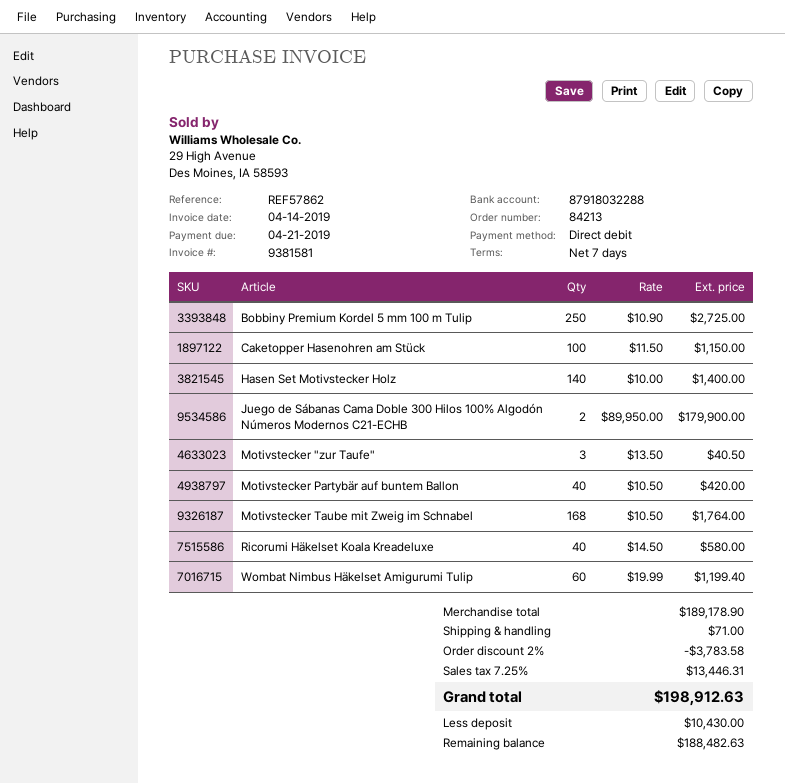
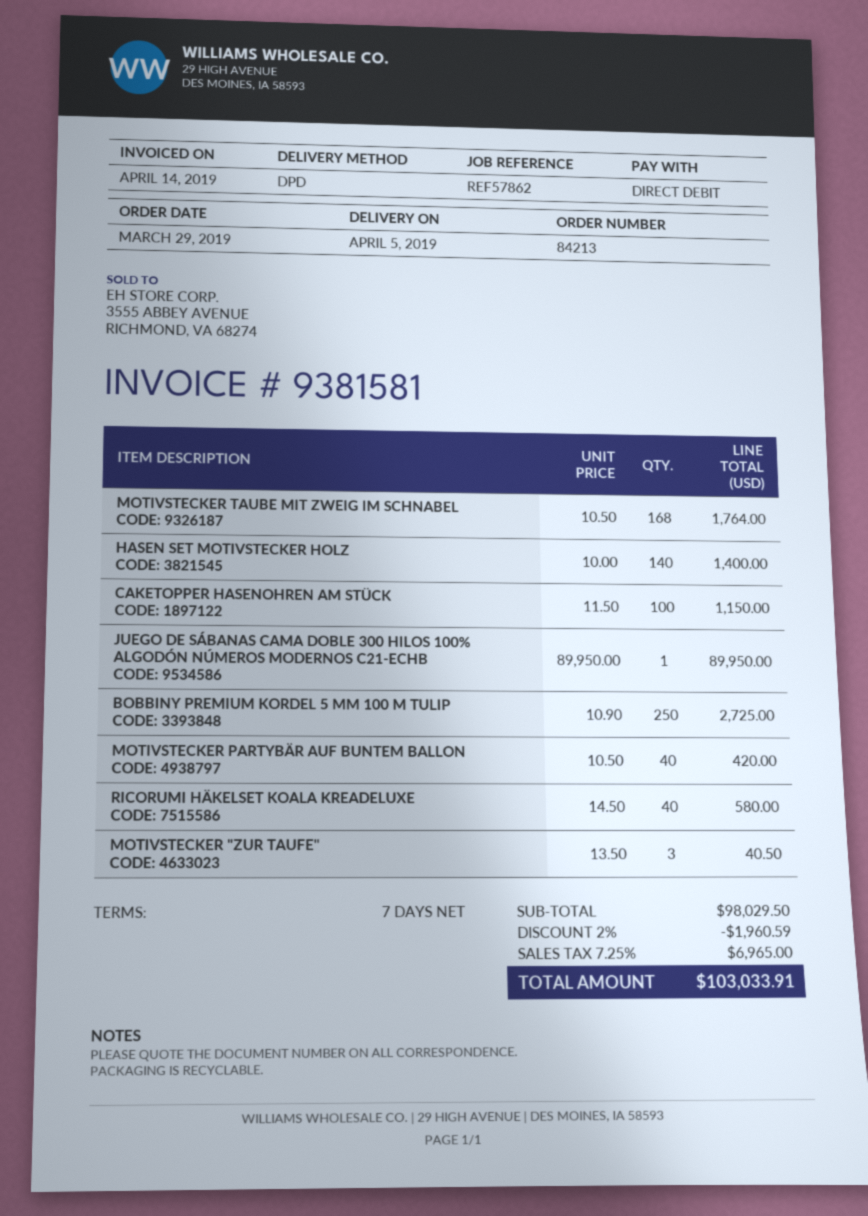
Juego de Sábanas Cama Doble 300 Hilos 100% Algodón Números Modernos C21-ECHB: 2 x 89950.00 = 179900.00 -> 1 x 89950.00 = 89950.00
Wombat Nimbus Häkelset Amigurumi Tulip: 60 x 19.99 = 1199.40 -> none
subtotal: 189178.90 -> 98029.50
discount: 2% = 3783.58 -> 2% = 1960.59
shipping: 71.00 -> none
tax: 7.25% = 13446.31 -> 7.25% = 6965.00
total: 198912.63 -> 103033.91

